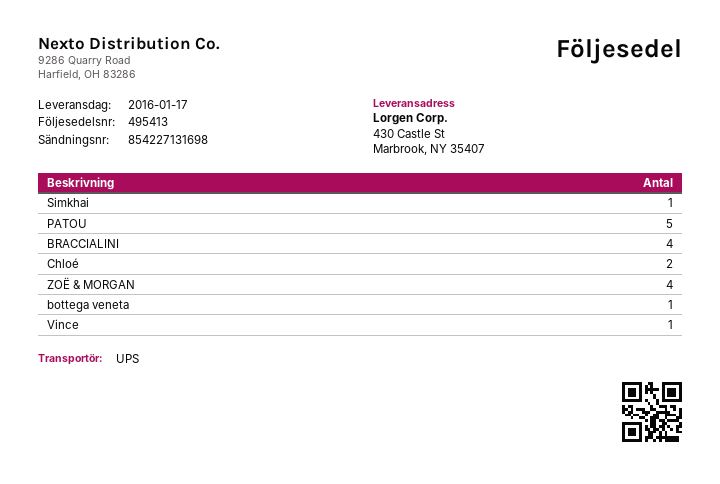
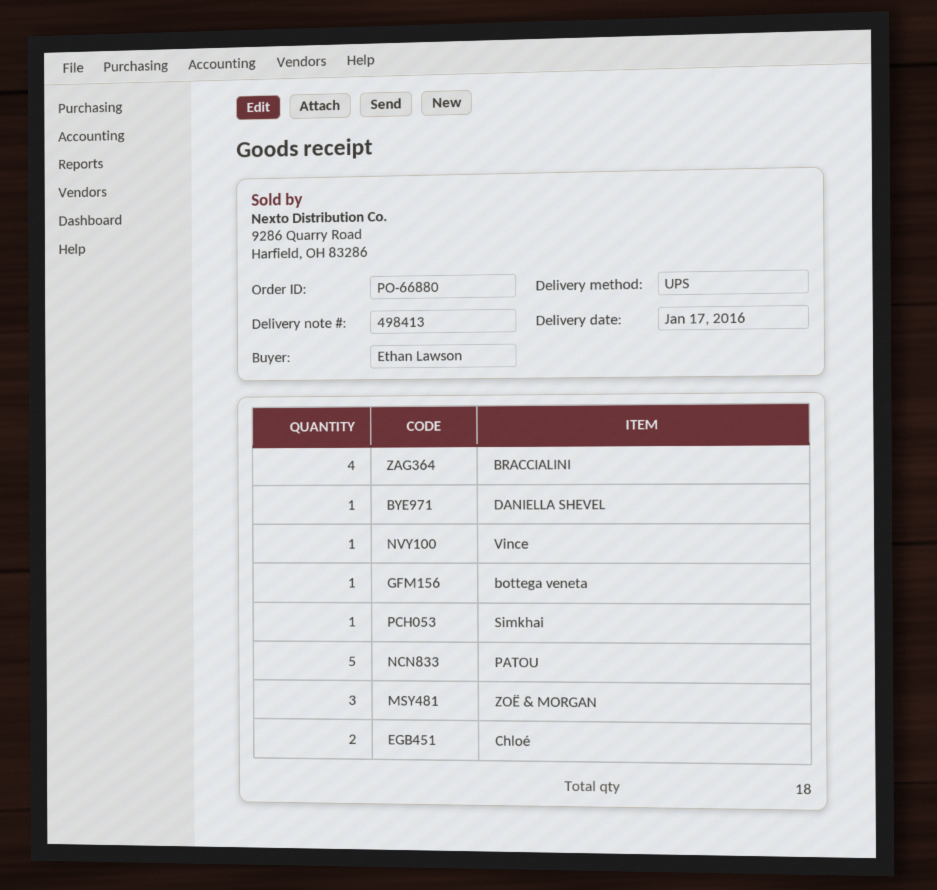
delivery note number: 495413 -> 498413
ZOË & MORGAN: 4 -> 3
DANIELLA SHEVEL: none -> 1

